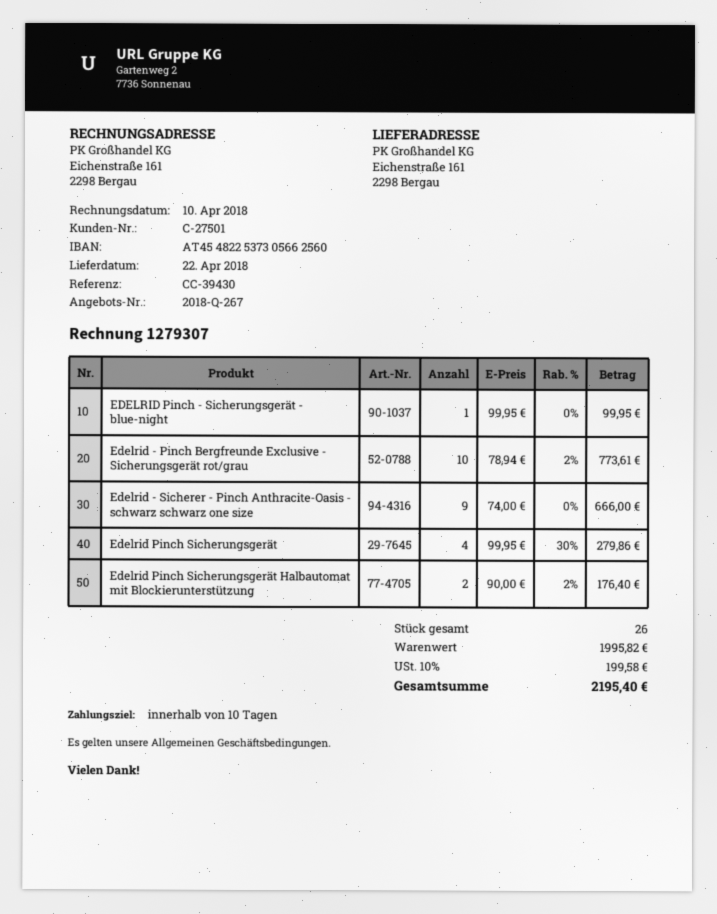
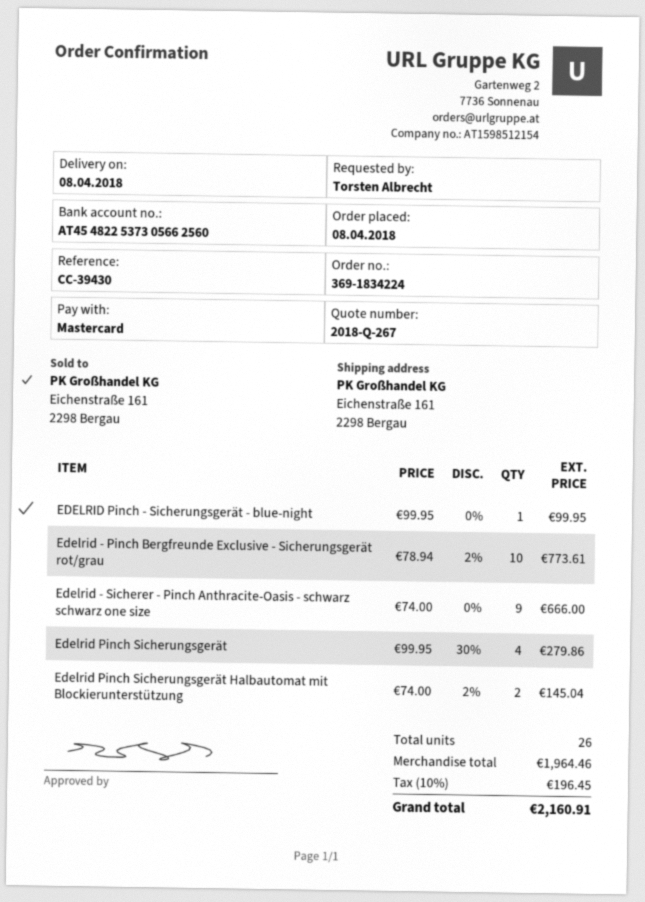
delivery date: 2018-04-22 -> 2018-04-08
Edelrid Pinch Sicherungsgerät Halbautomat mit Blockierunterstützung: 2 x 90.00 - 2% = 176.40 -> 2 x 74.00 - 2% = 145.04
subtotal: 1995.82 -> 1964.46
tax: 10% = 199.58 -> 10% = 196.45
total: 2195.40 -> 2160.91

